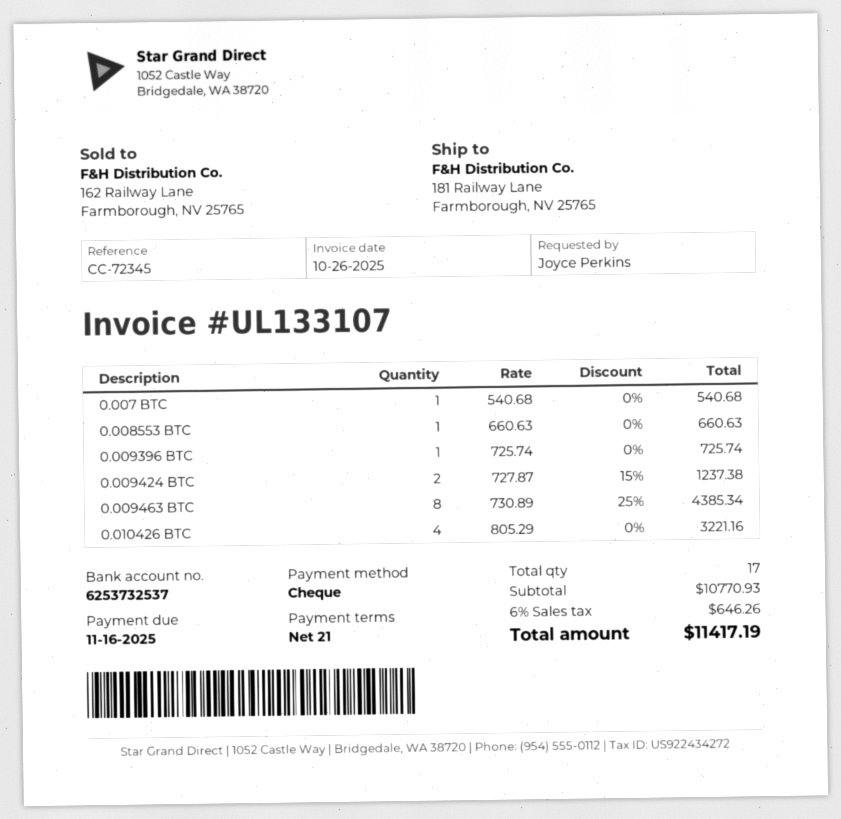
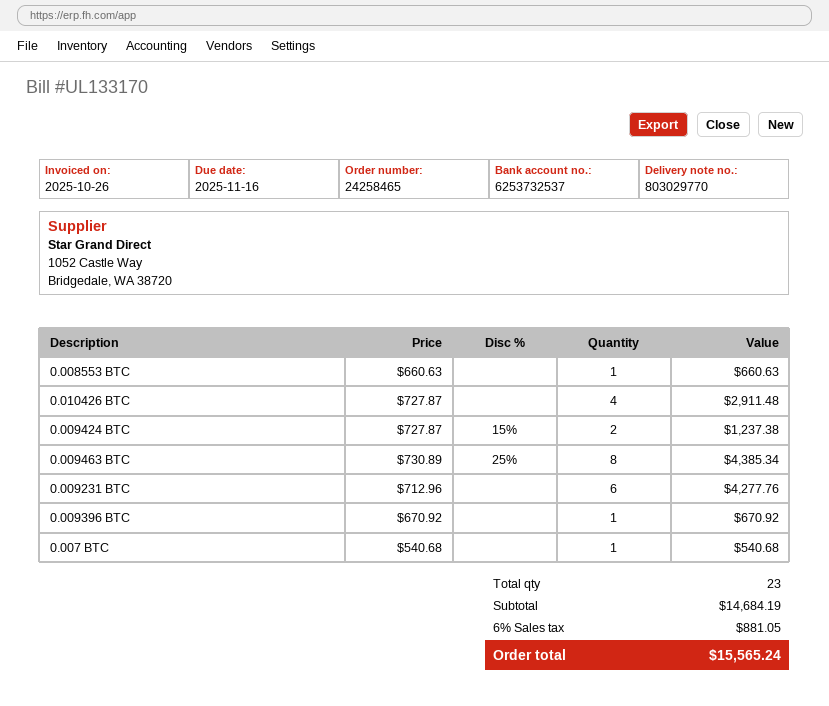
invoice number: UL133107 -> UL133170
0.009396 BTC: 1 x 725.74 = 725.74 -> 1 x 670.92 = 670.92
0.010426 BTC: 4 x 805.29 = 3221.16 -> 4 x 727.87 = 2911.48
0.009231 BTC: none -> 6 x 712.96 = 4277.76
total quantity: 17 -> 23
subtotal: 10770.93 -> 14684.19
tax: 6% = 646.26 -> 6% = 881.05
total: 11417.19 -> 15565.24

